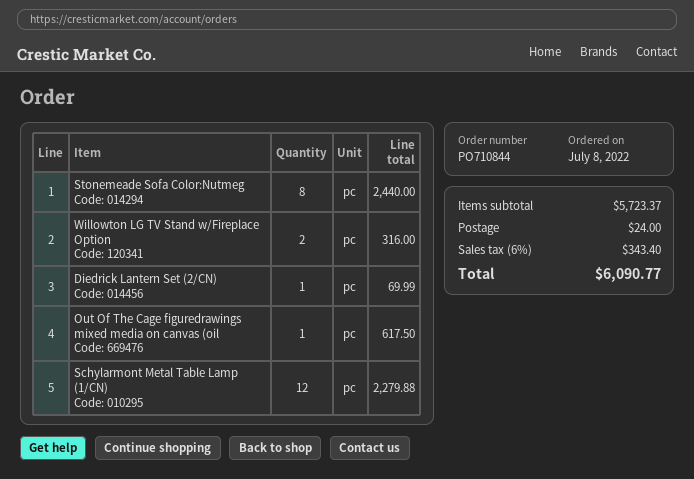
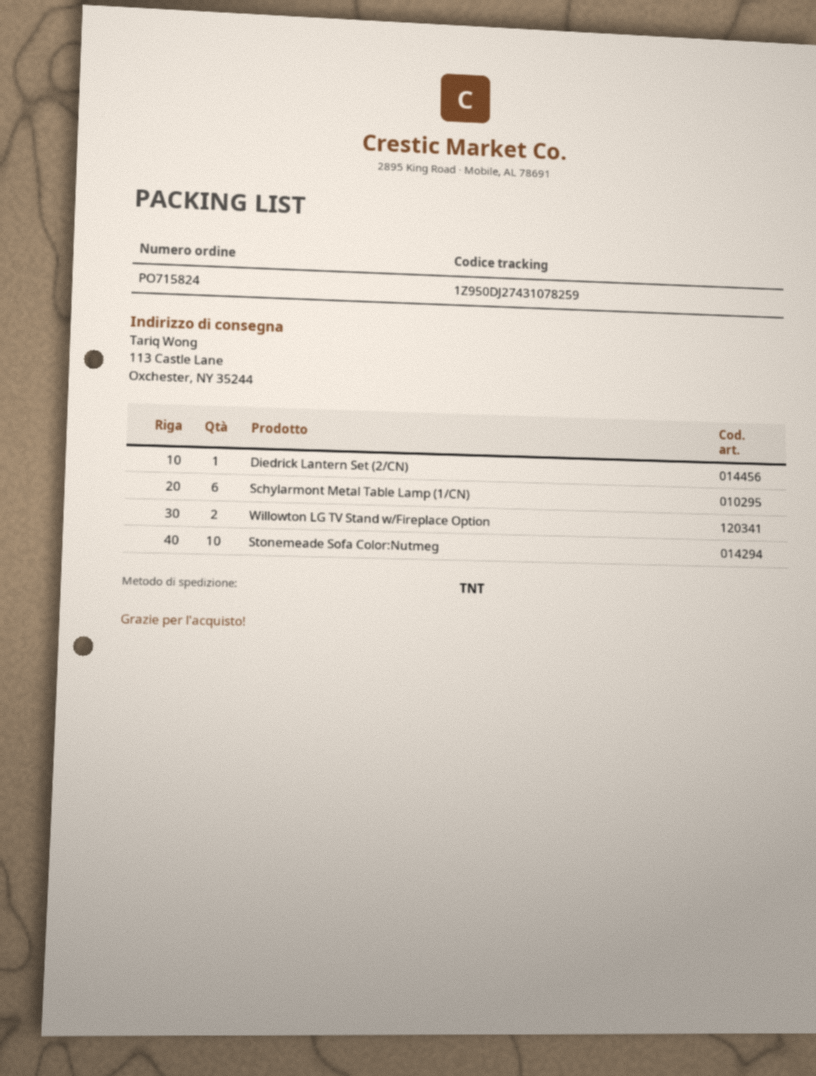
order number: PO710844 -> PO715824
Stonemeade Sofa Color:Nutmeg: 8 -> 10
Out Of The Cage figuredrawings mixed media on canvas (oil: 1 -> none
Schylarmont Metal Table Lamp (1/CN): 12 -> 6

